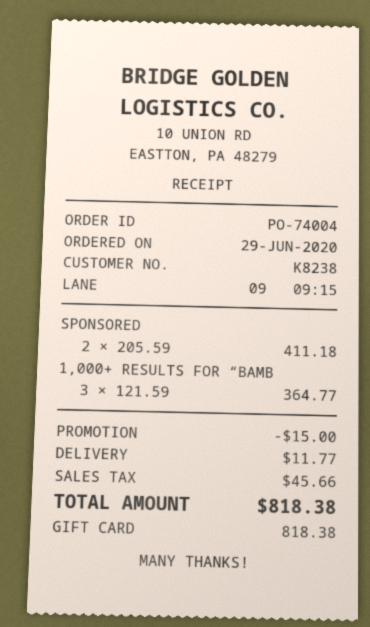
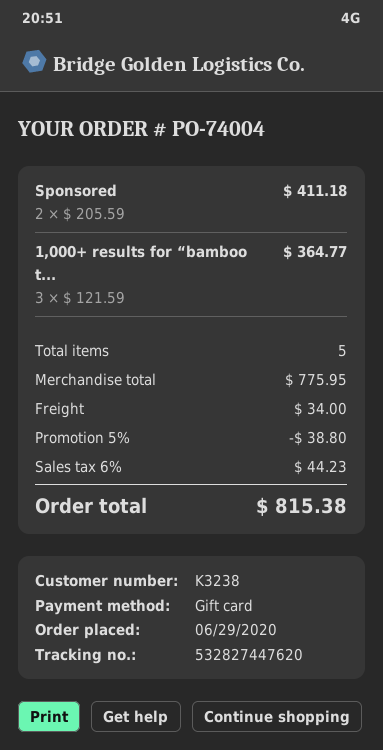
customer number: K8238 -> K3238
discount: 15.00 -> 38.80
shipping: 11.77 -> 34.00
tax: 45.66 -> 44.23
total: 818.38 -> 815.38

